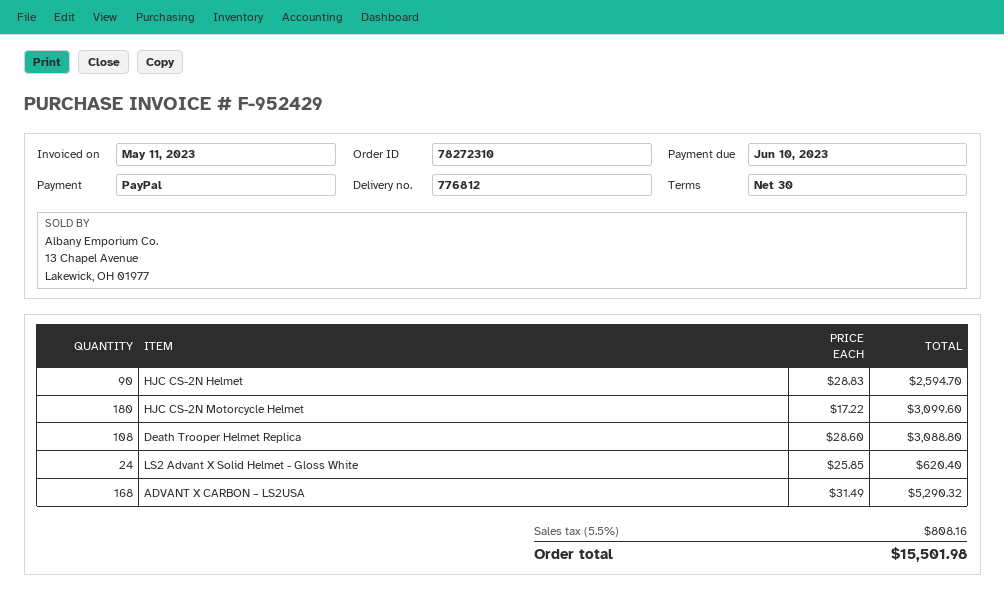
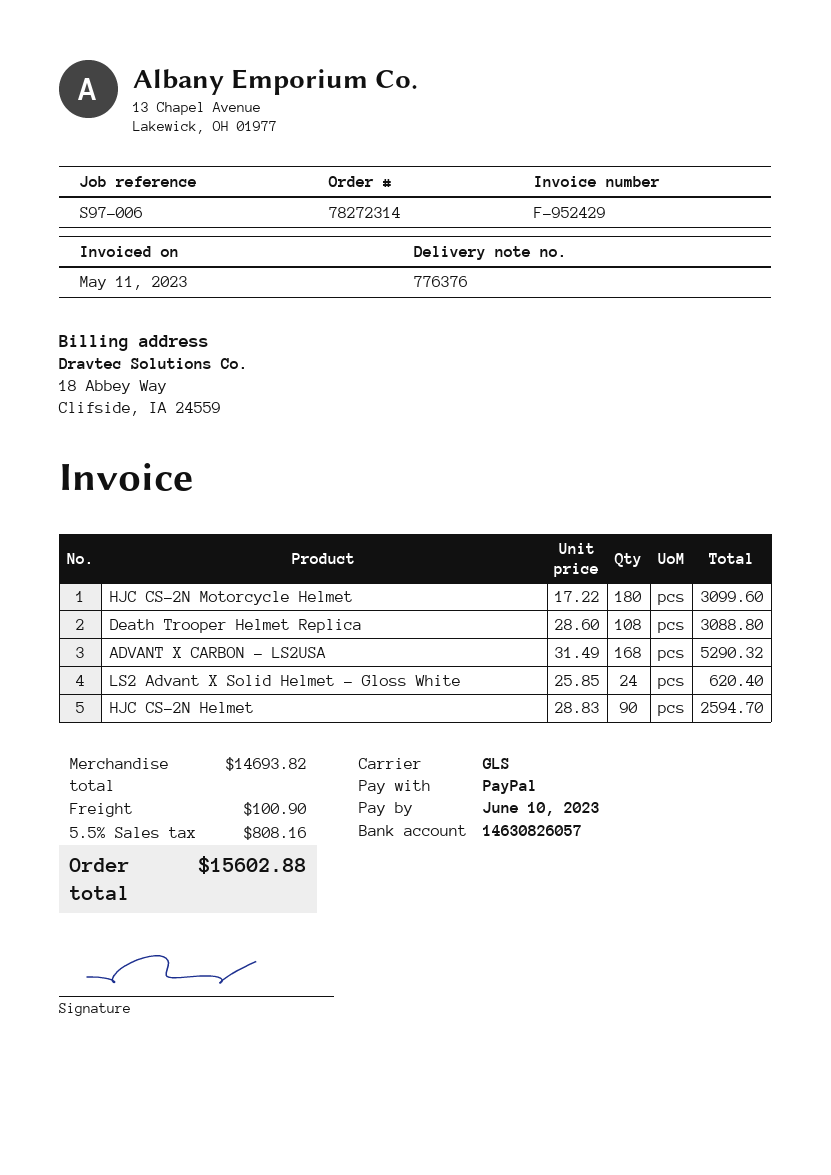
order number: 78272310 -> 78272314
delivery note number: 776812 -> 776376
shipping: none -> 100.90
total: 15501.98 -> 15602.88

